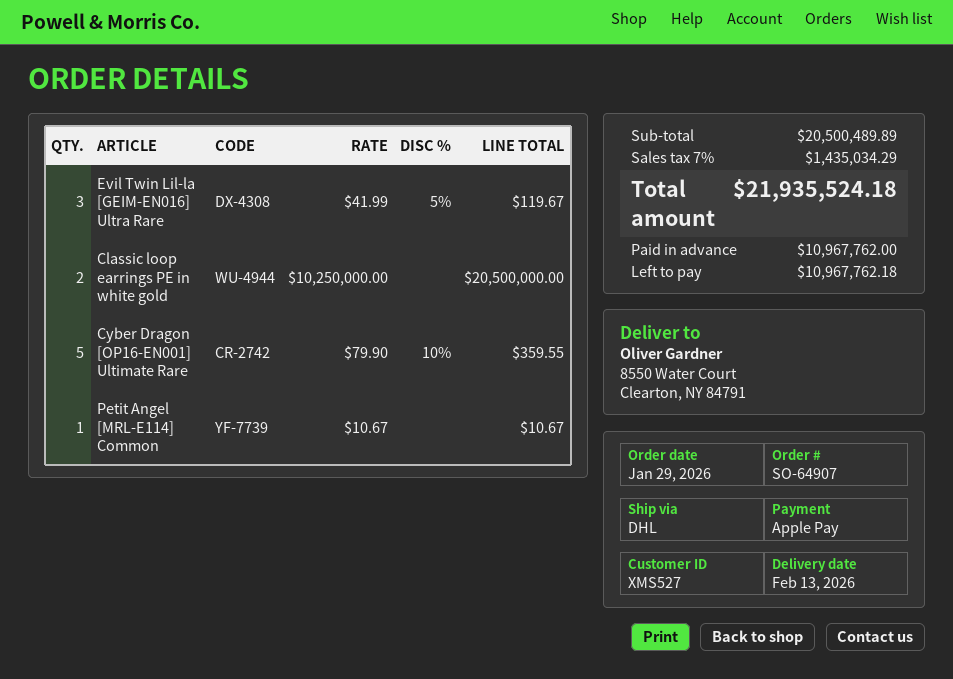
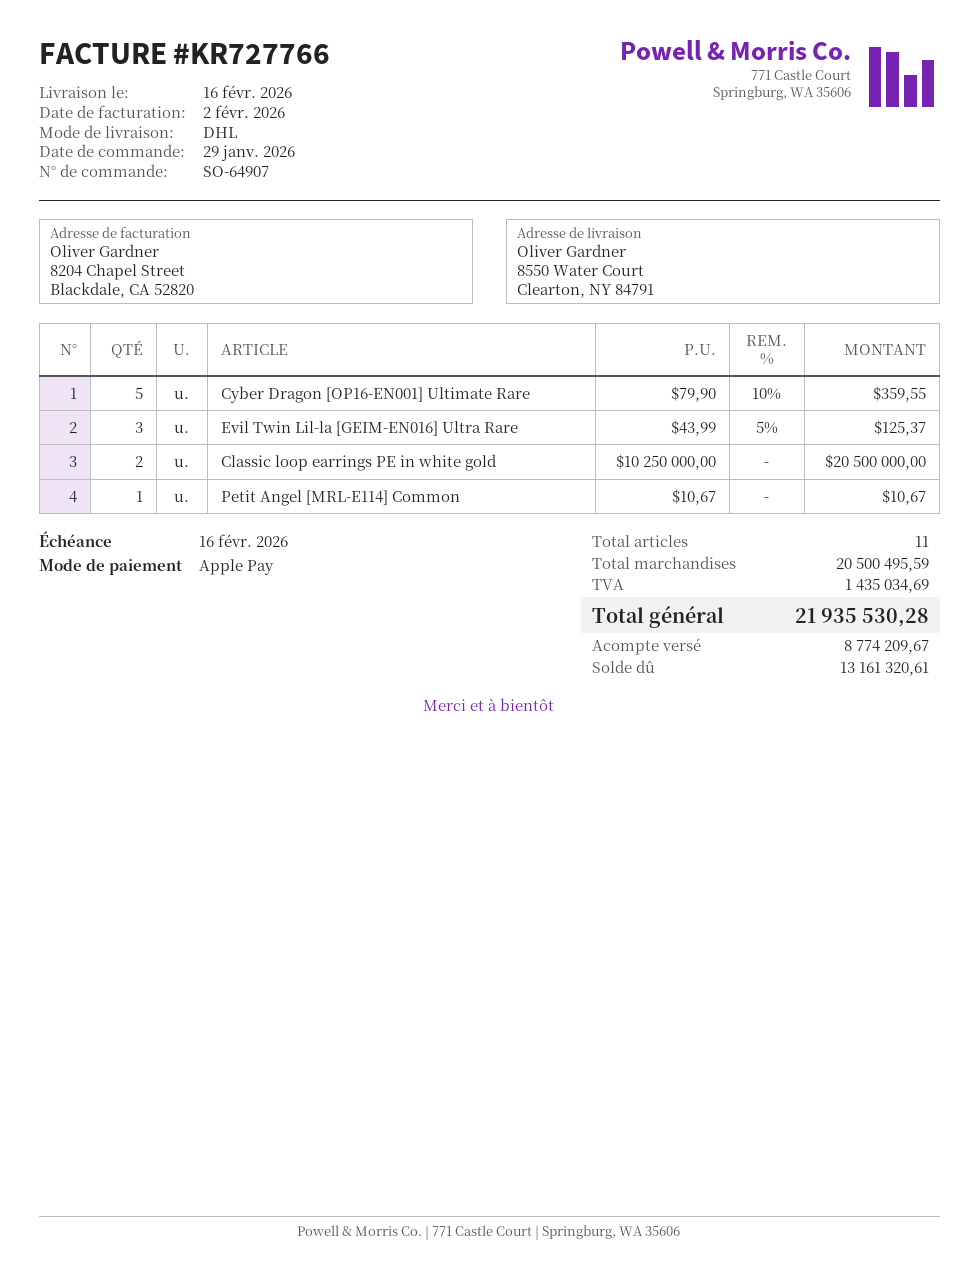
delivery date: 2026-02-13 -> 2026-02-16
Evil Twin Lil-la [GEIM-EN016] Ultra Rare: 3 x 41.99 - 5% = 119.67 -> 3 x 43.99 - 5% = 125.37
subtotal: 20500489.89 -> 20500495.59
tax: 1435034.29 -> 1435034.69
total: 21935524.18 -> 21935530.28
deposit: 10967762.00 -> 8774209.67
balance: 10967762.18 -> 13161320.61

